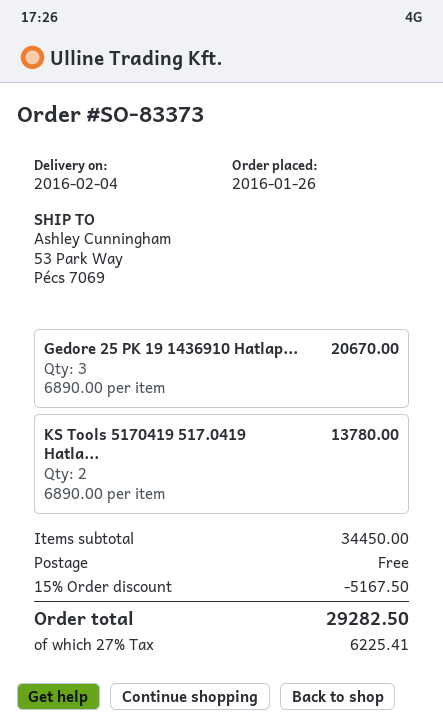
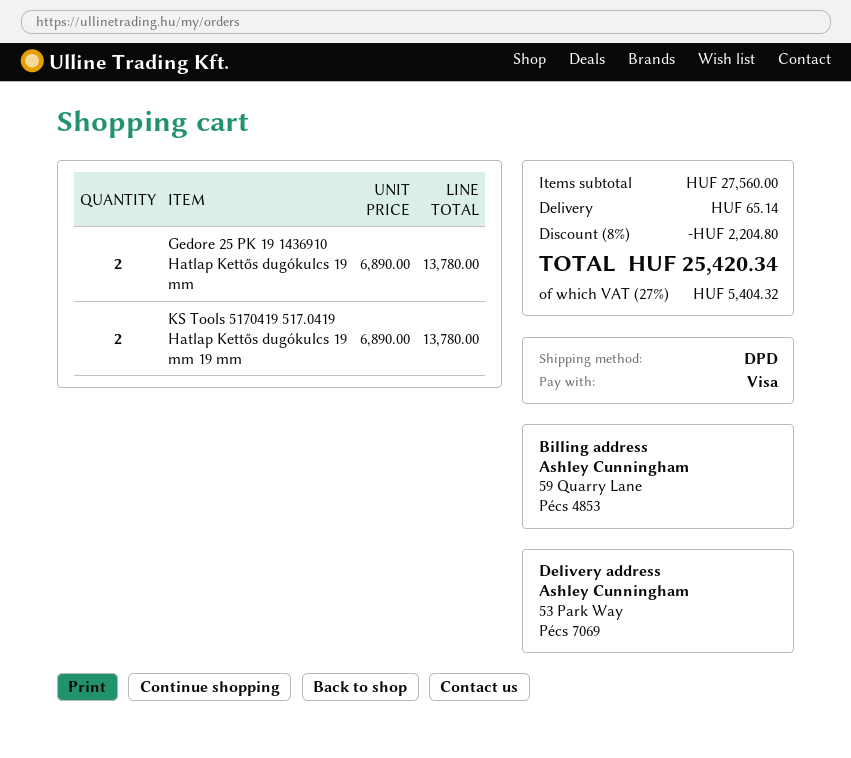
Gedore 25 PK 19 1436910 Hatlap...: 3 x 6890.00 = 20670.00 -> 2 x 6890.00 = 13780.00
subtotal: 34450.00 -> 27560.00
discount: 15% = 5167.50 -> 8% = 2204.80
shipping: 0.00 -> 65.14
tax: 27% = 6225.41 -> 27% = 5404.32
total: 29282.50 -> 25420.34

